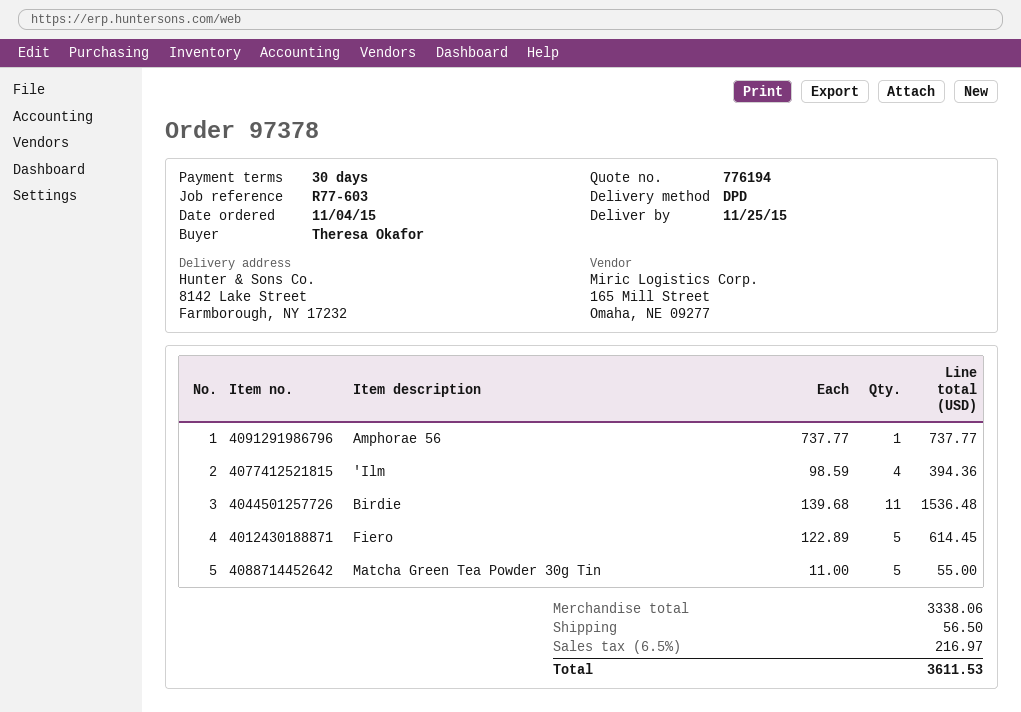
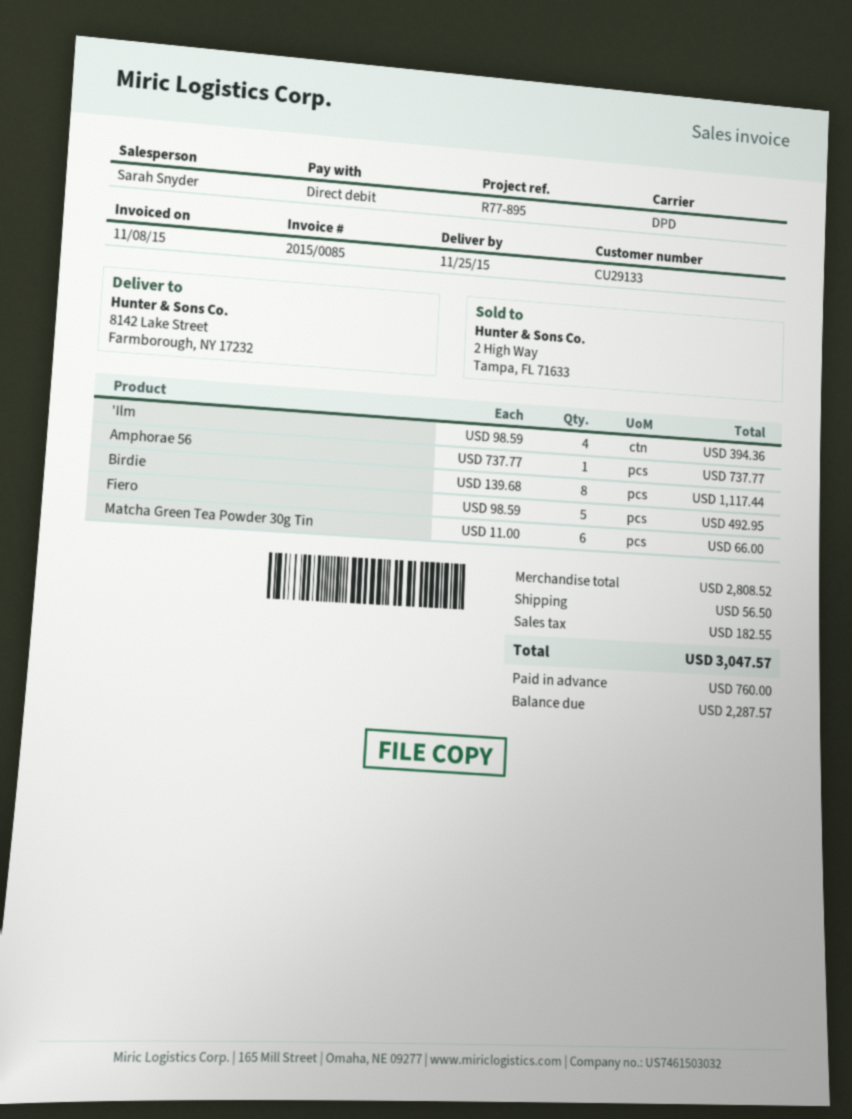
reference: R77-603 -> R77-895
Birdie: 11 x 139.68 = 1536.48 -> 8 x 139.68 = 1117.44
Fiero: 5 x 122.89 = 614.45 -> 5 x 98.59 = 492.95
Matcha Green Tea Powder 30g Tin: 5 x 11.00 = 55.00 -> 6 x 11.00 = 66.00
subtotal: 3338.06 -> 2808.52
tax: 216.97 -> 182.55
total: 3611.53 -> 3047.57

